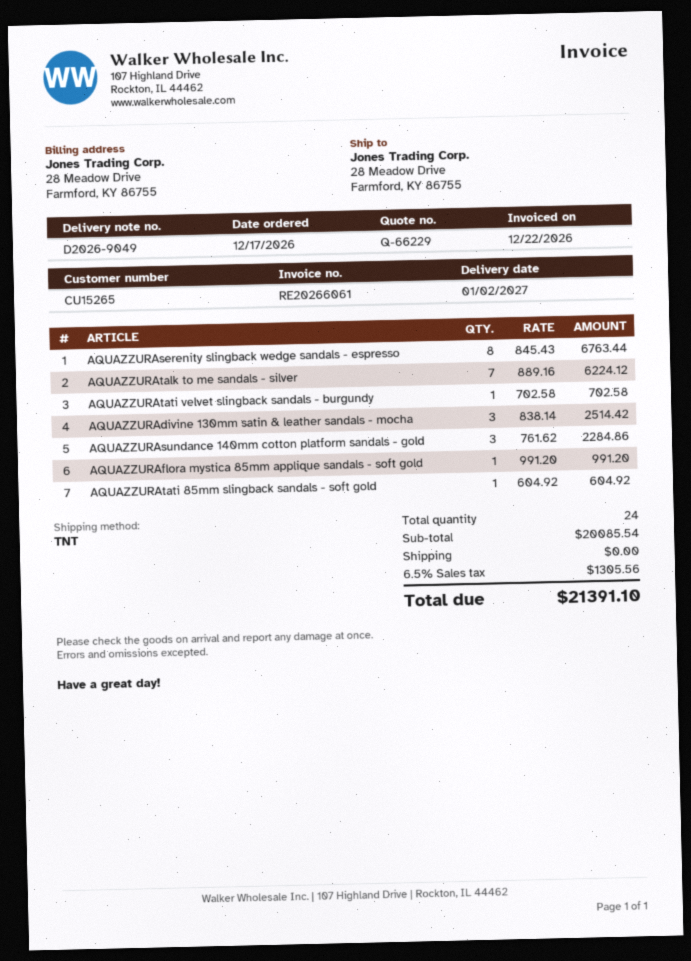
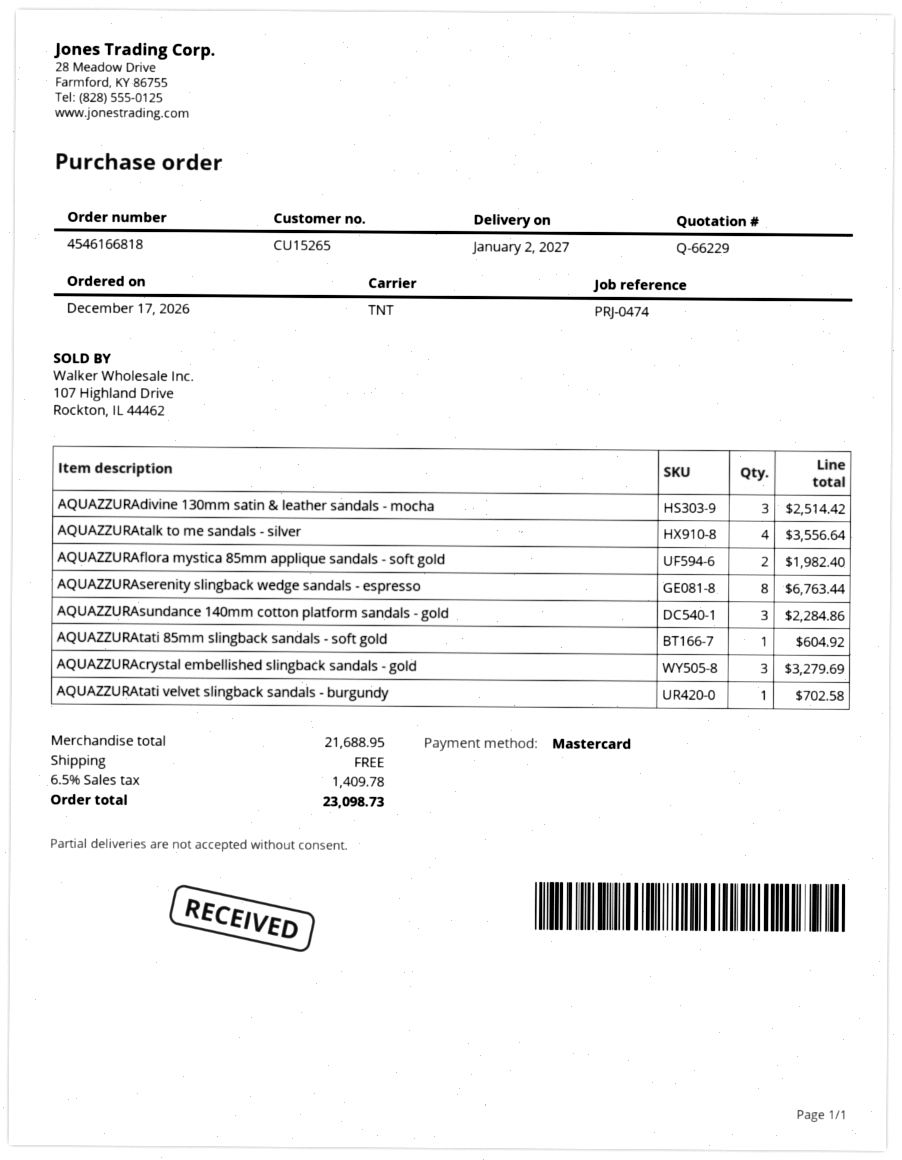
AQUAZZURAtalk to me sandals - silver: 7 for 6224.12 -> 4 for 3556.64
AQUAZZURAflora mystica 85mm applique sandals - soft gold: 1 for 991.20 -> 2 for 1982.40
AQUAZZURAcrystal embellished slingback sandals - gold: none -> 3 for 3279.69
subtotal: 20085.54 -> 21688.95
tax: 6.5% = 1305.56 -> 6.5% = 1409.78
total: 21391.10 -> 23098.73

